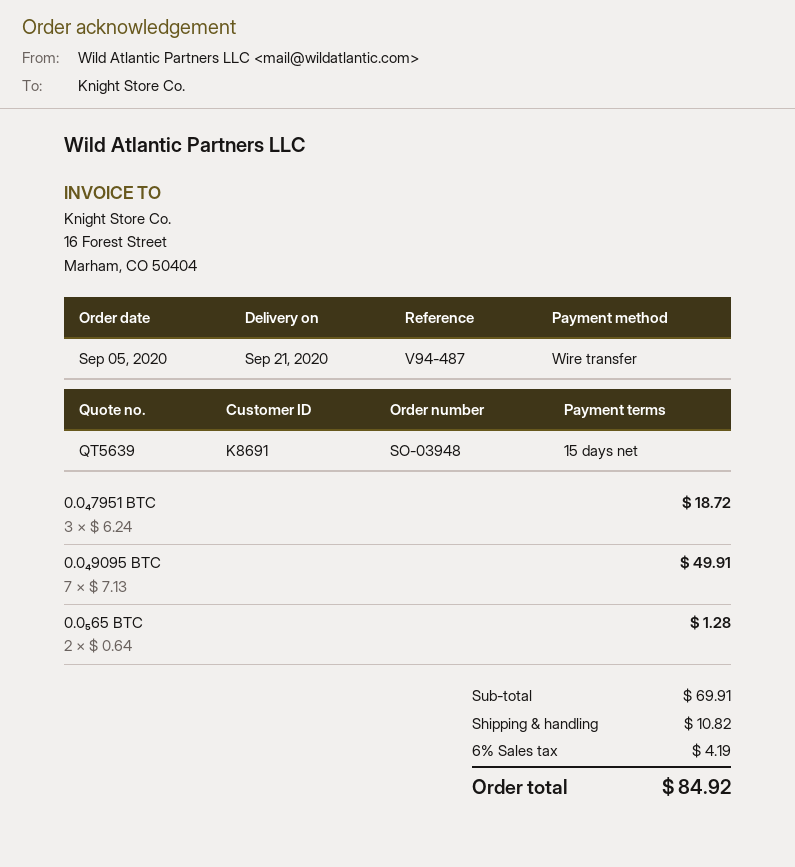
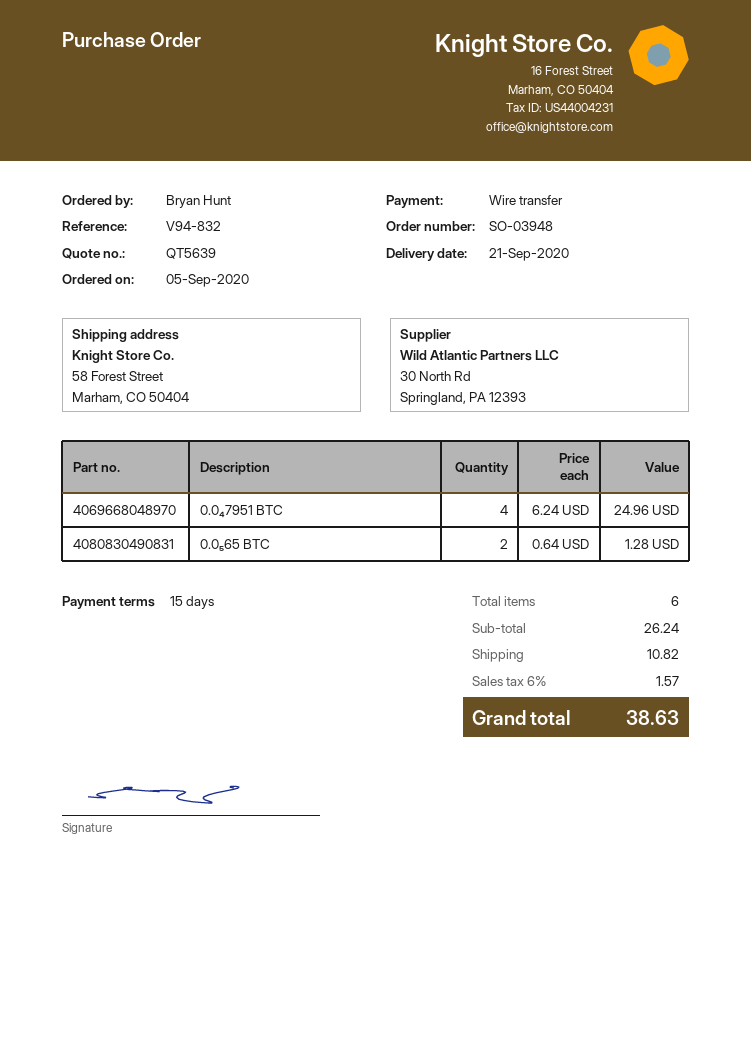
reference: V94-487 -> V94-832
0.0₄7951 BTC: 3 x 6.24 = 18.72 -> 4 x 6.24 = 24.96
0.0₄9095 BTC: 7 x 7.13 = 49.91 -> none
subtotal: 69.91 -> 26.24
tax: 6% = 4.19 -> 6% = 1.57
total: 84.92 -> 38.63

